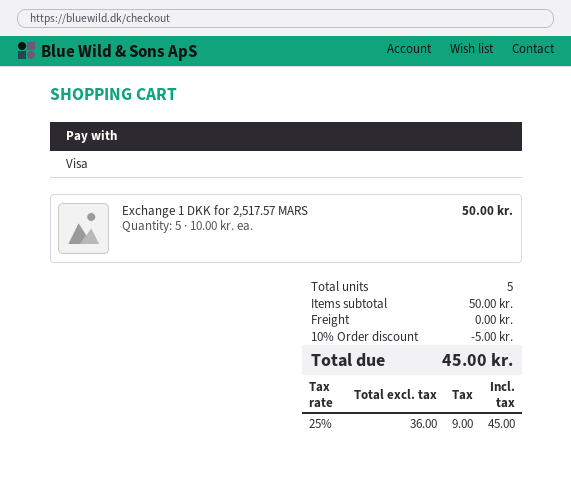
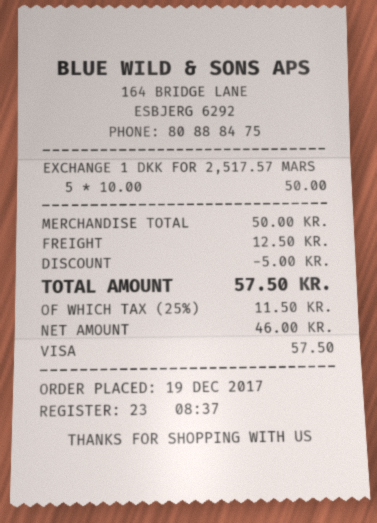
shipping: 0.00 -> 12.50
net: 36.00 -> 46.00
tax: 25% = 9.00 -> 25% = 11.50
total: 45.00 -> 57.50

